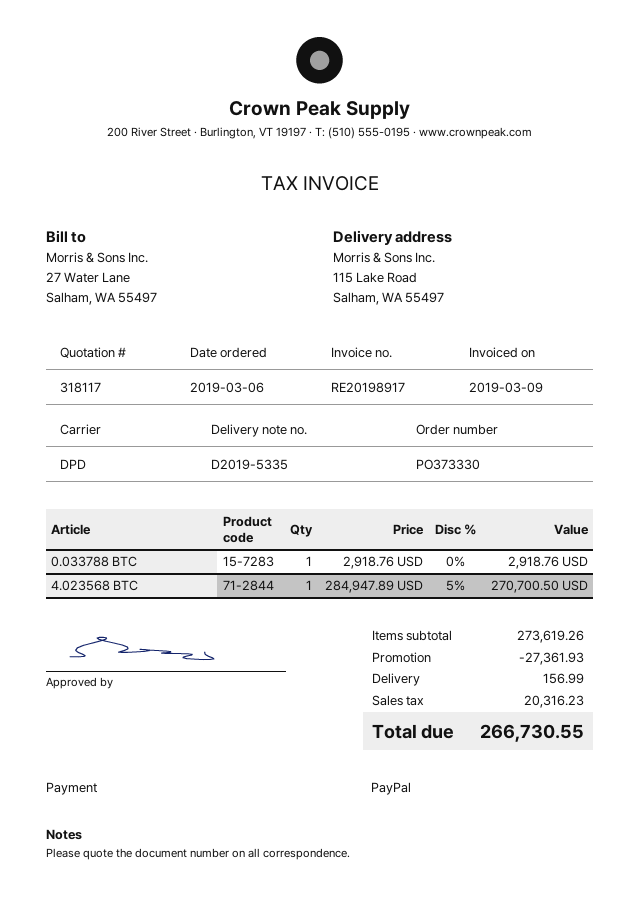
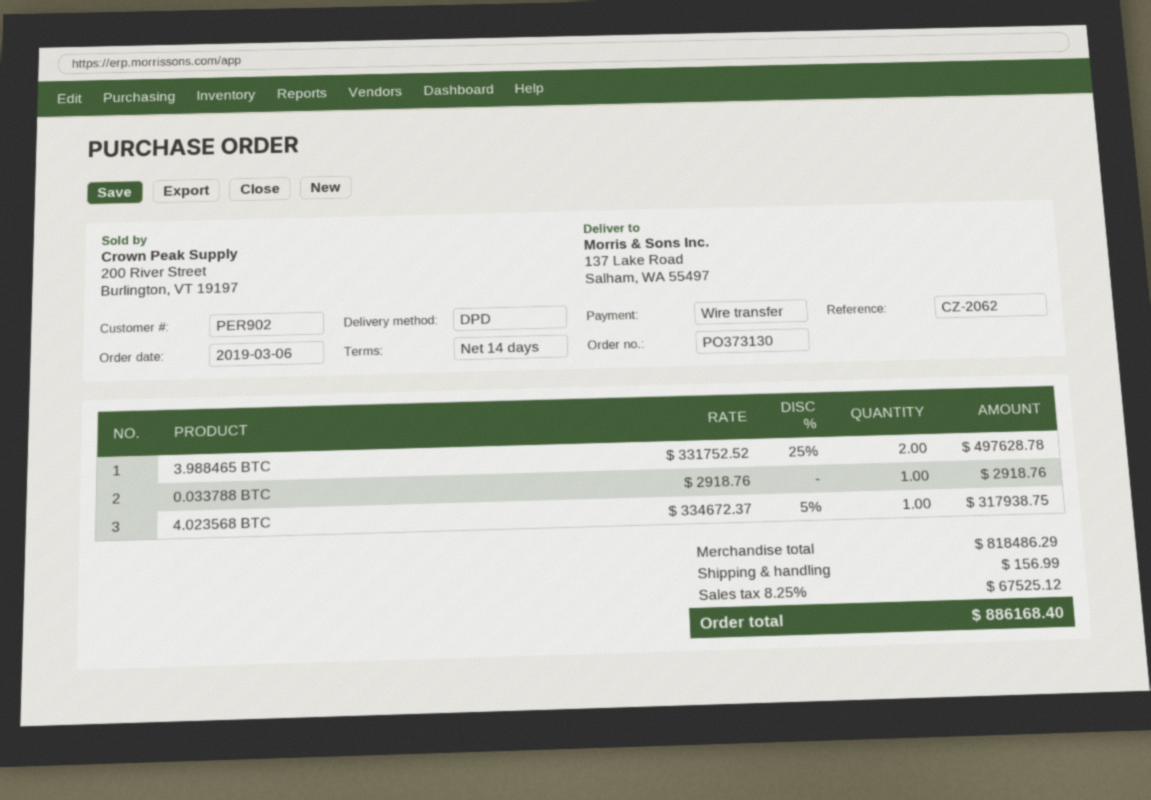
order number: PO373330 -> PO373130
payment method: PayPal -> bank transfer
ship to: 115 Lake Road, Salham, WA 55497 -> 137 Lake Road, Salham, WA 55497
4.023568 BTC: 1 x 284947.89 - 5% = 270700.50 -> 1 x 334672.37 - 5% = 317938.75
3.988465 BTC: none -> 2 x 331752.52 - 25% = 497628.78
subtotal: 273619.26 -> 818486.29
discount: 27361.93 -> none
tax: 20316.23 -> 67525.12
total: 266730.55 -> 886168.40

